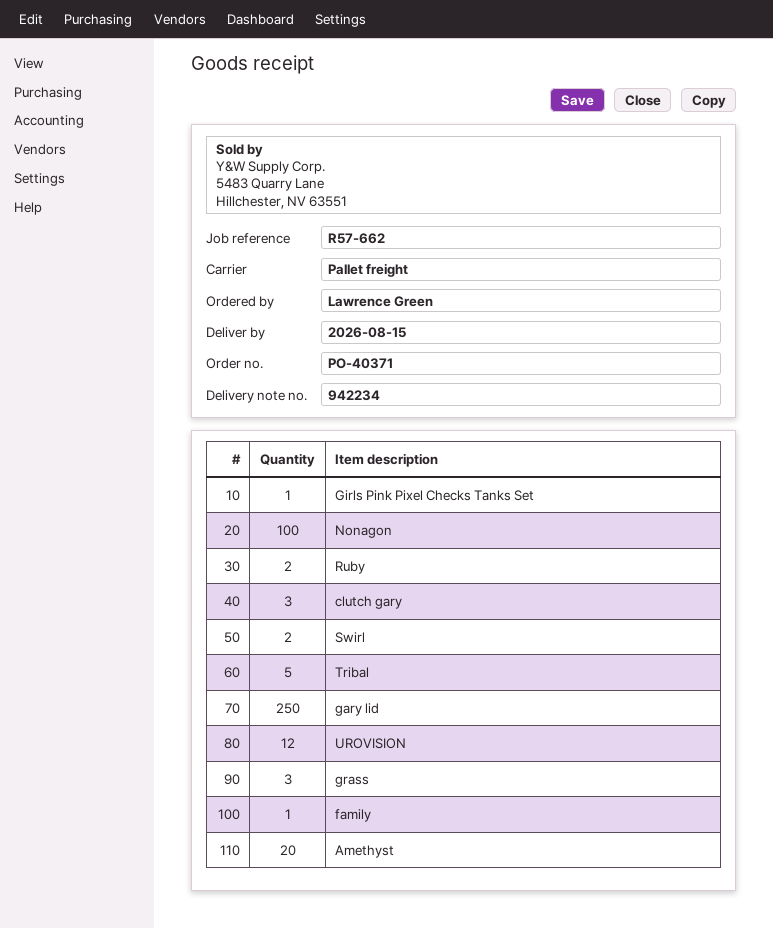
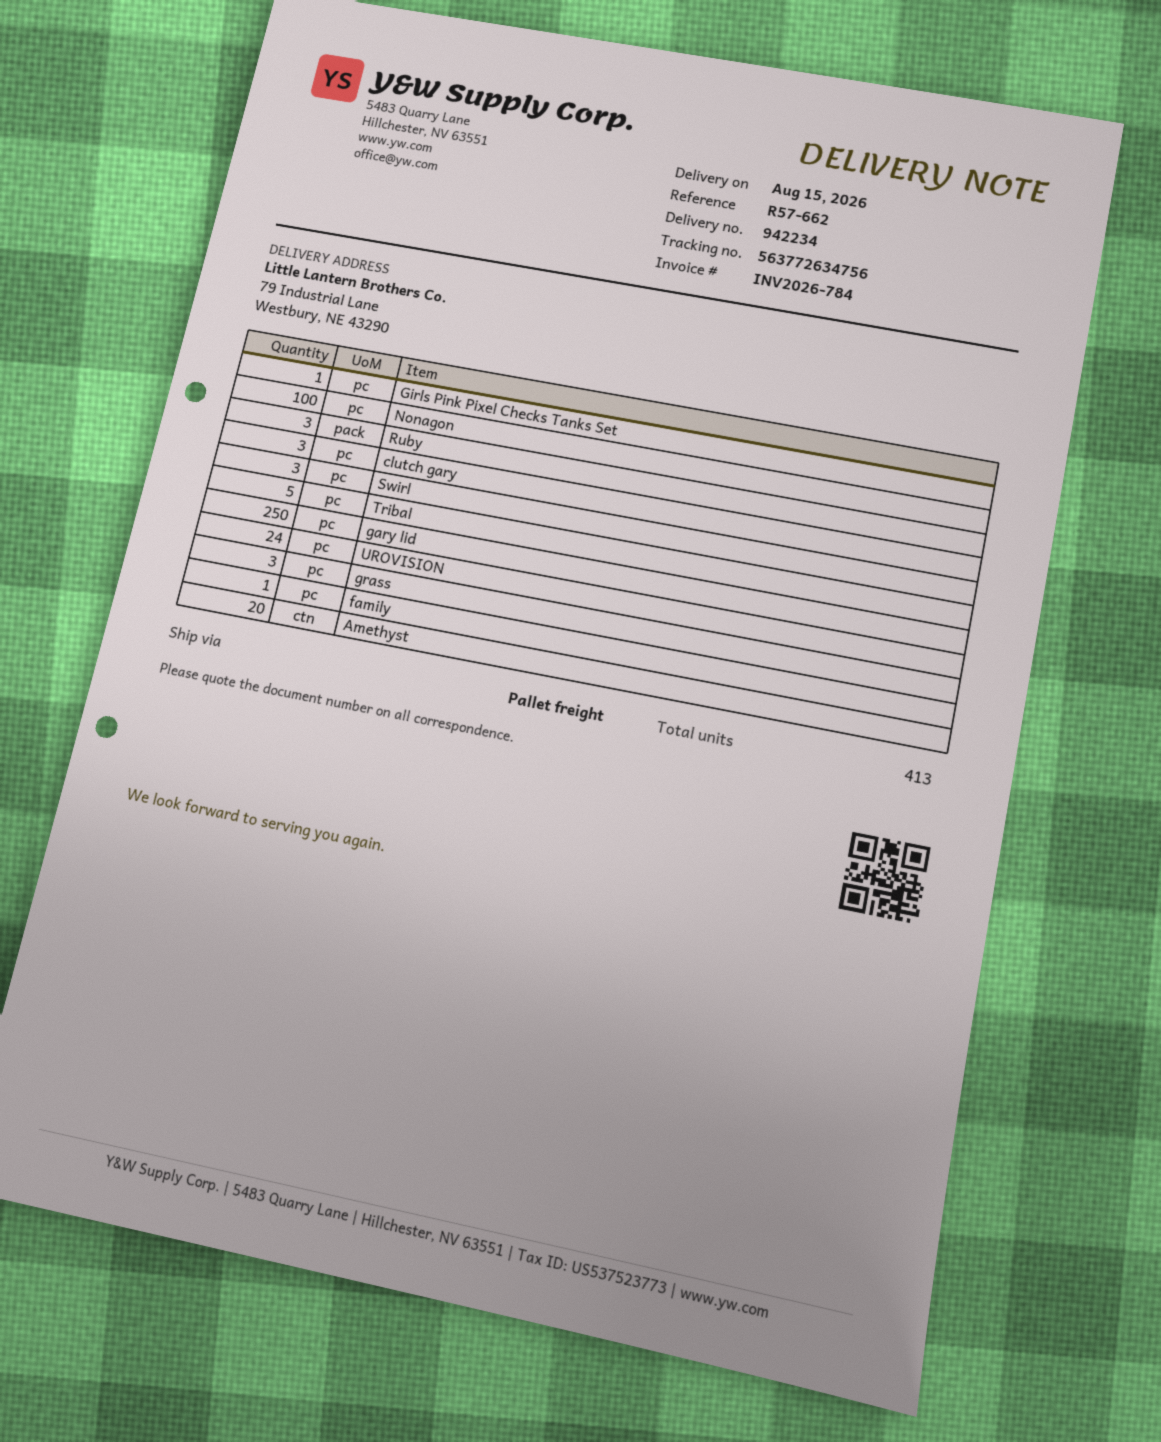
Ruby: 2 -> 3
Swirl: 2 -> 3
UROVISION: 12 -> 24

